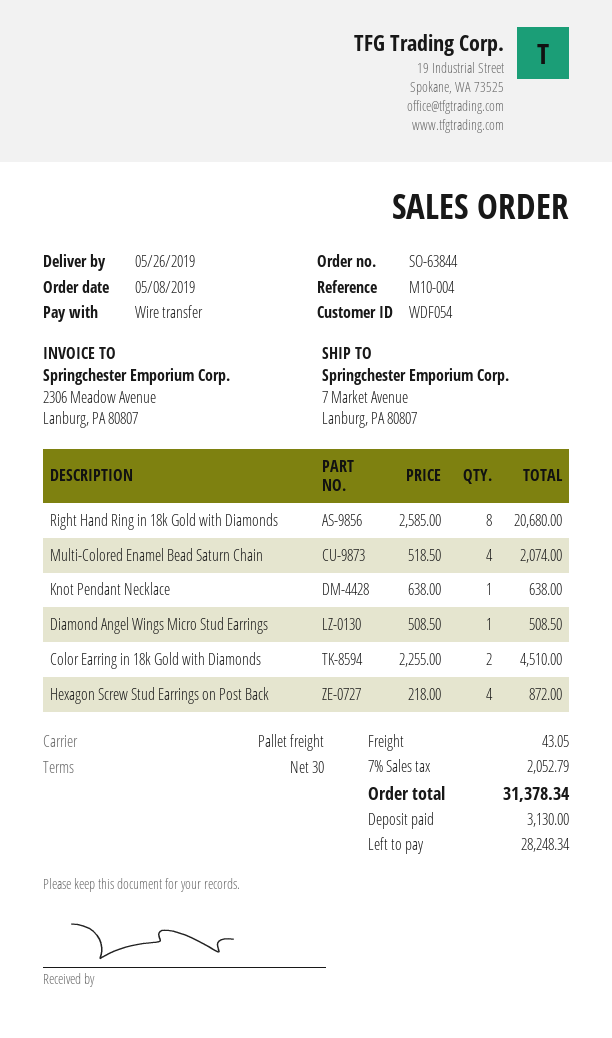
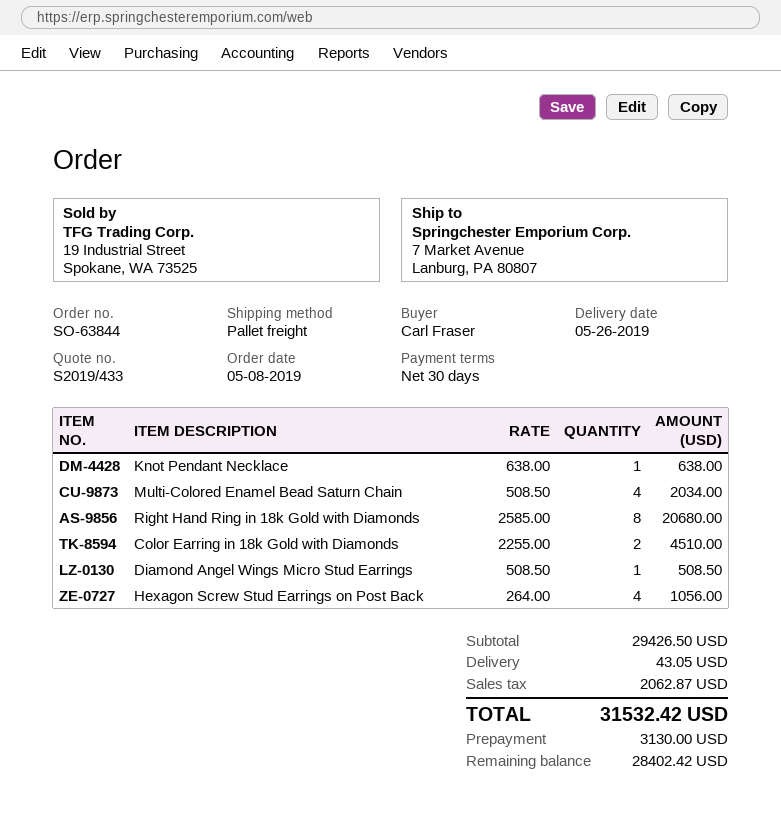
Multi-Colored Enamel Bead Saturn Chain: 4 x 518.50 = 2074.00 -> 4 x 508.50 = 2034.00
Hexagon Screw Stud Earrings on Post Back: 4 x 218.00 = 872.00 -> 4 x 264.00 = 1056.00
tax: 2052.79 -> 2062.87
total: 31378.34 -> 31532.42
balance: 28248.34 -> 28402.42

